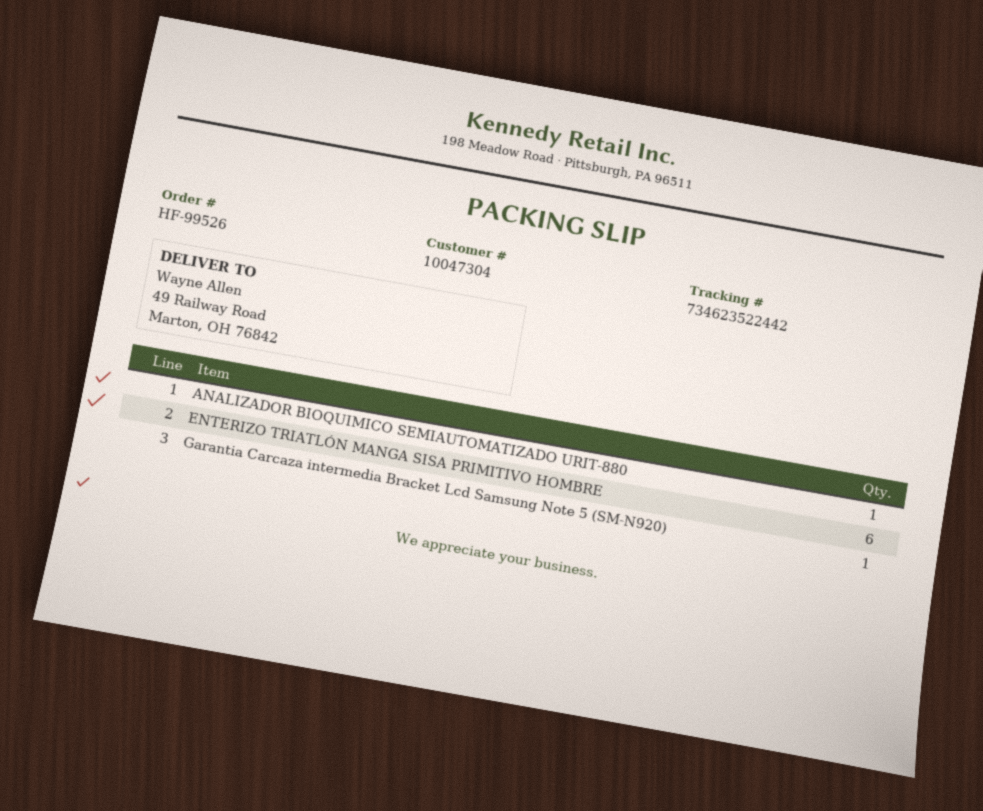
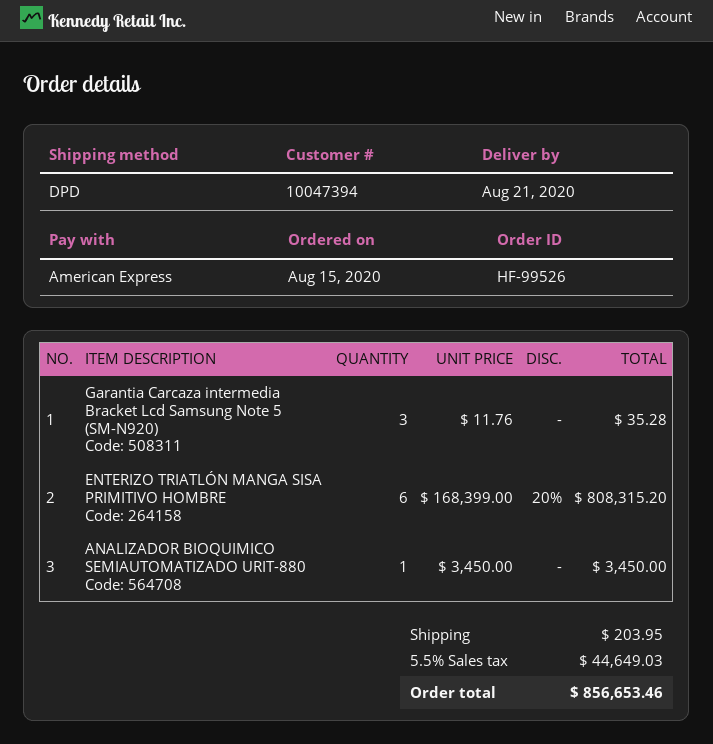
customer number: 10047304 -> 10047394
Garantia Carcaza intermedia Bracket Lcd Samsung Note 5 (SM-N920): 1 -> 3

